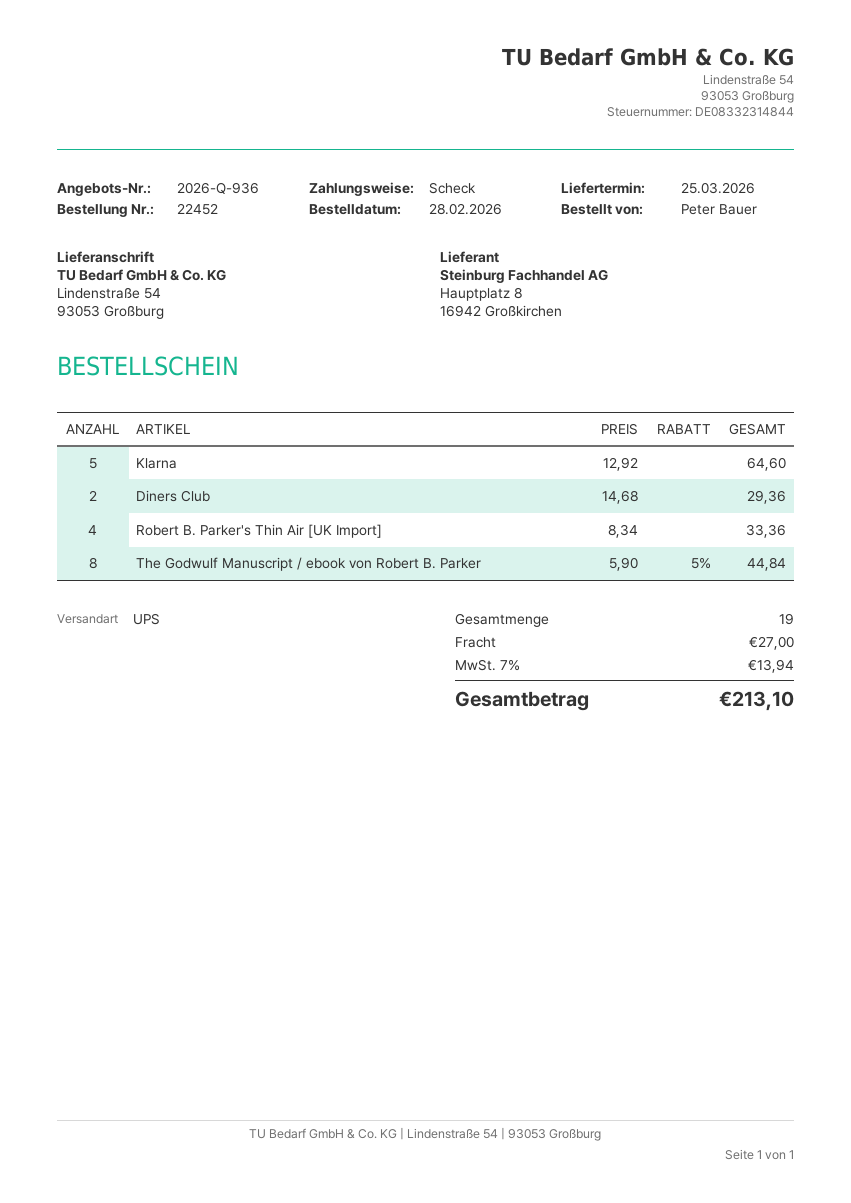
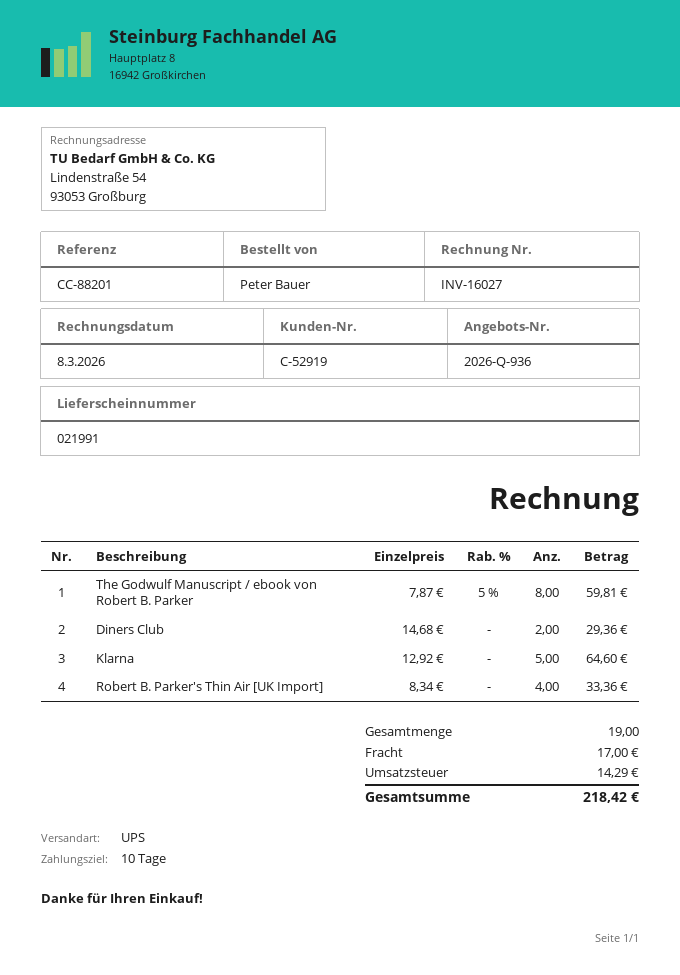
The Godwulf Manuscript / ebook von Robert B. Parker: 8 x 5.90 - 5% = 44.84 -> 8 x 7.87 - 5% = 59.81
shipping: 27.00 -> 17.00
tax: 13.94 -> 14.29
total: 213.10 -> 218.42

